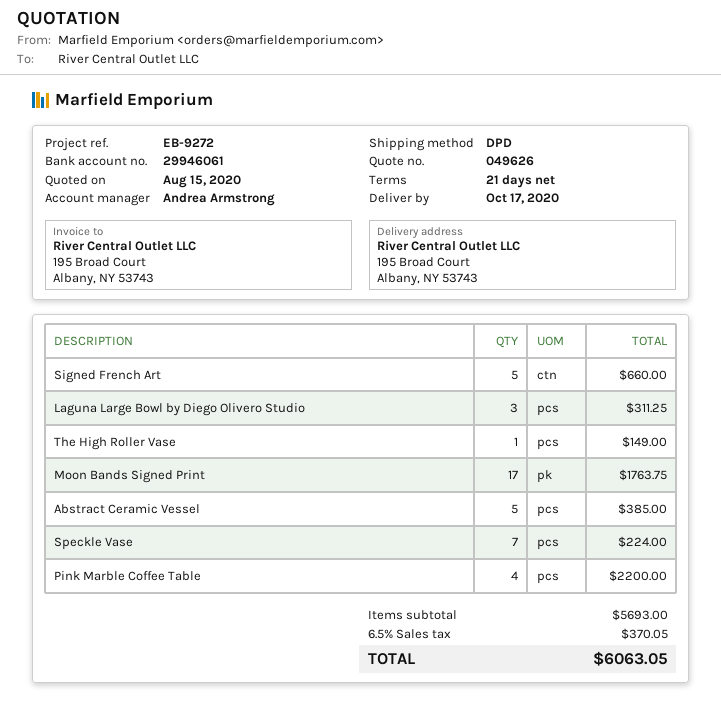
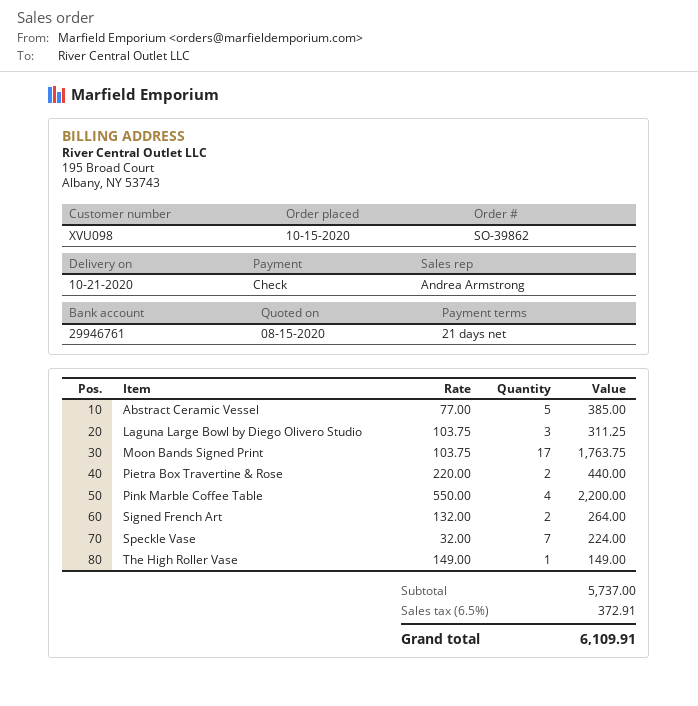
delivery date: 2020-10-17 -> 2020-10-21
bank account: 29946061 -> 29946761
Signed French Art: 5 for 660.00 -> 2 for 264.00
Pietra Box Travertine & Rose: none -> 2 for 440.00
subtotal: 5693.00 -> 5737.00
tax: 6.5% = 370.05 -> 6.5% = 372.91
total: 6063.05 -> 6109.91

